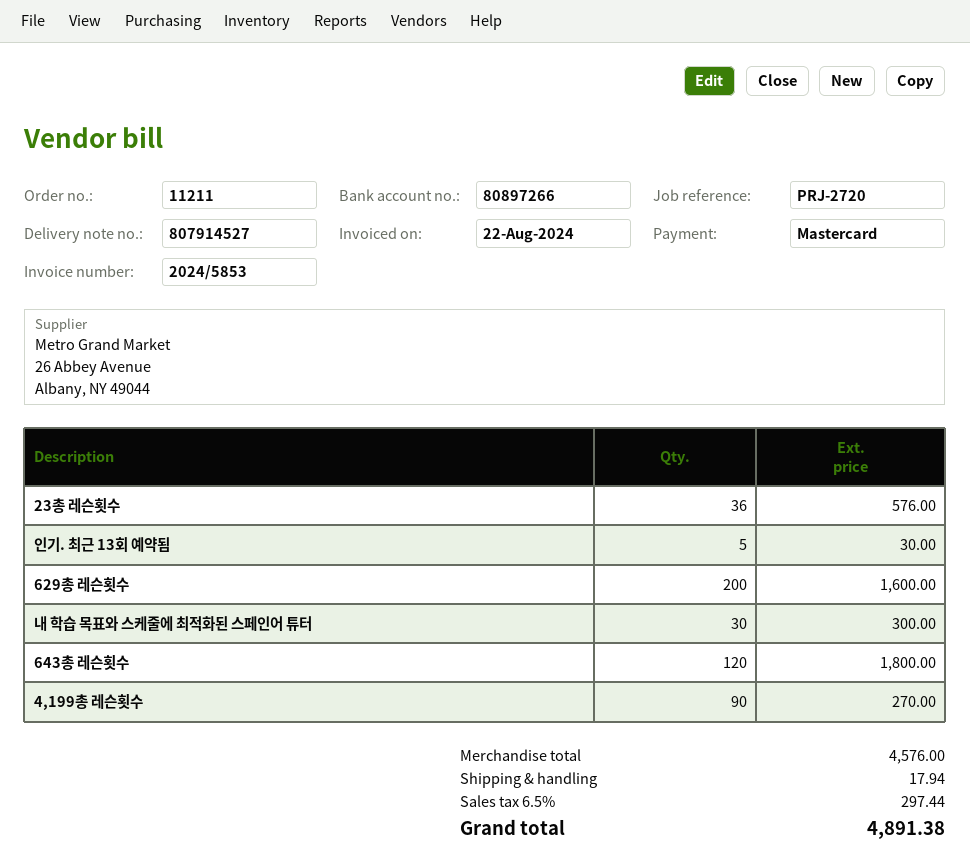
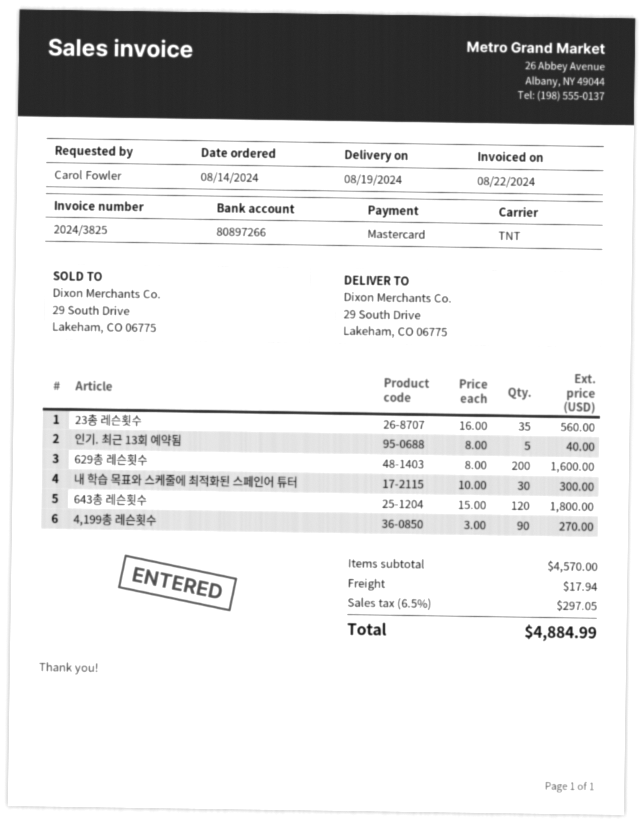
invoice number: 2024/5853 -> 2024/3825
23총 레슨횟수: 36 for 576.00 -> 35 for 560.00
인기. 최근 13회 예약됨: 5 for 30.00 -> 5 for 40.00
subtotal: 4576.00 -> 4570.00
tax: 6.5% = 297.44 -> 6.5% = 297.05
total: 4891.38 -> 4884.99

